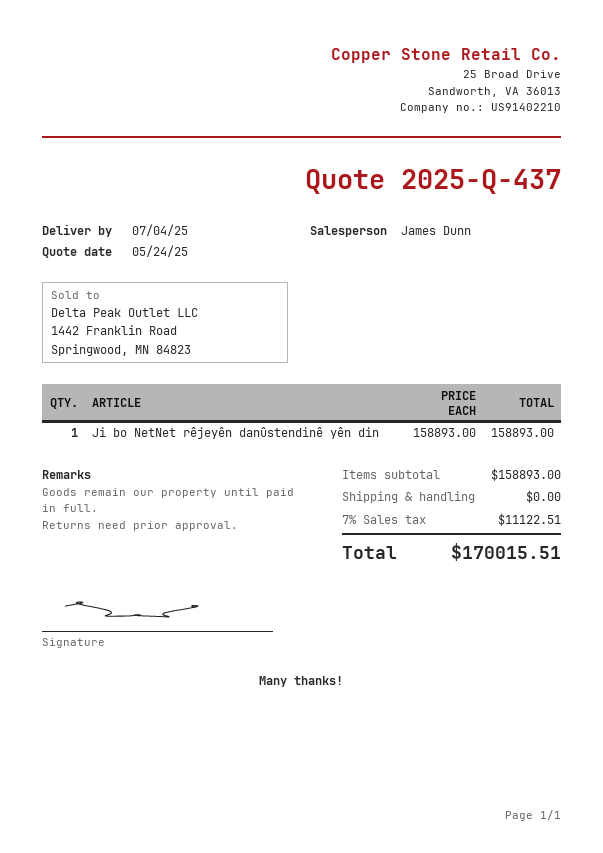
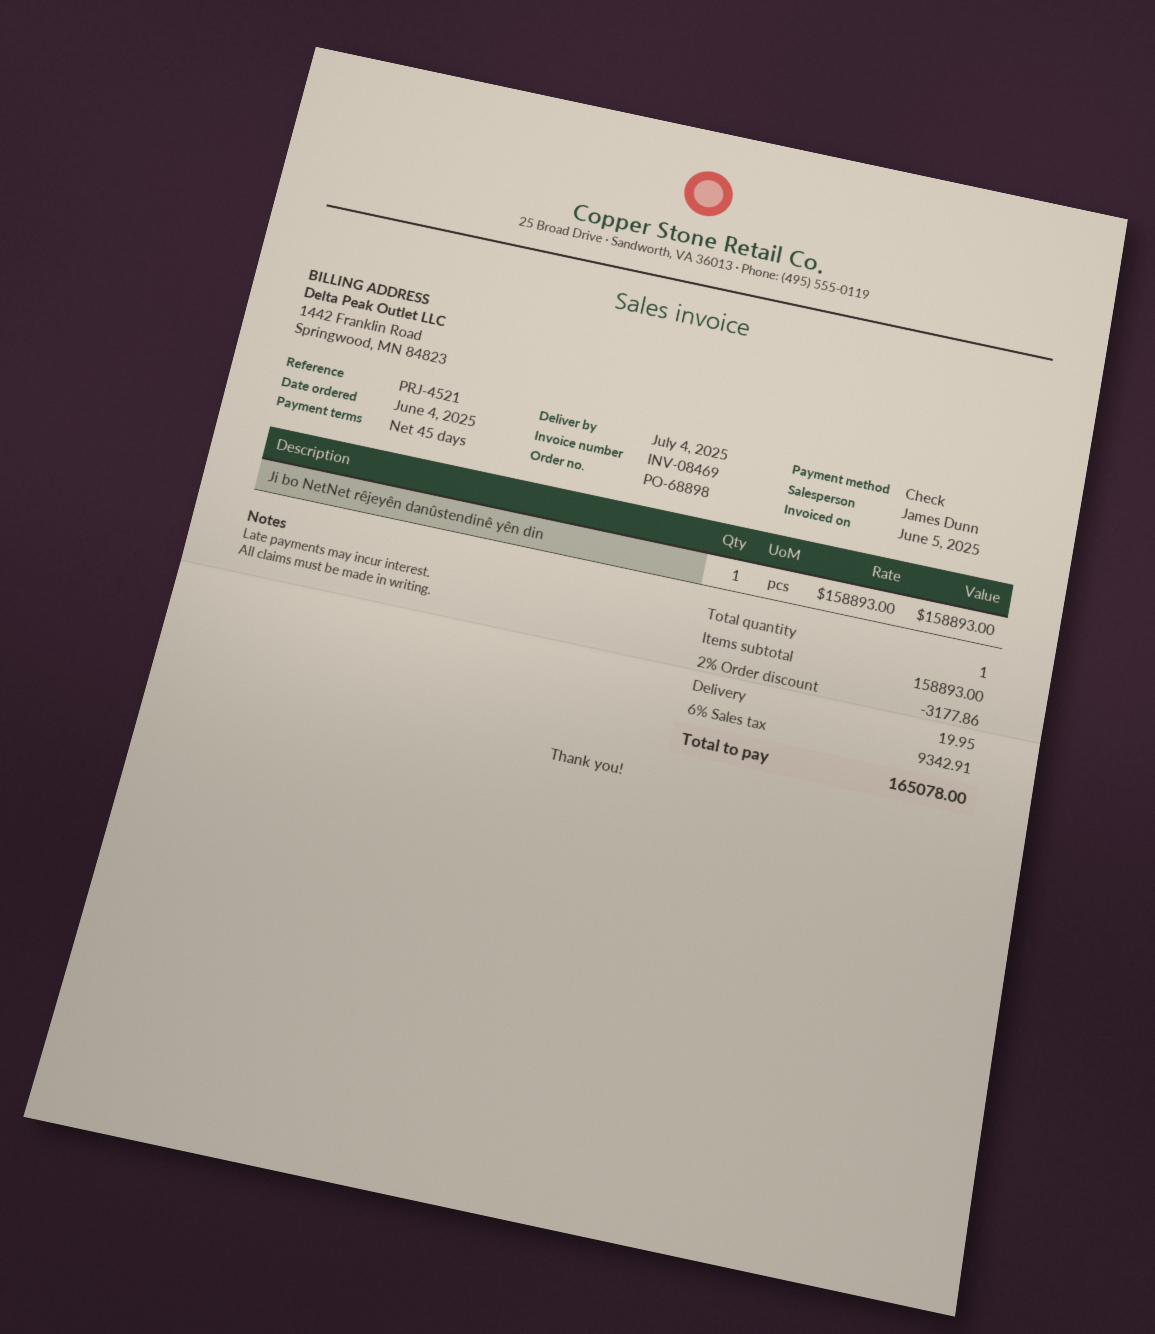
discount: none -> 2% = 3177.86
shipping: 0.00 -> 19.95
tax: 7% = 11122.51 -> 6% = 9342.91
total: 170015.51 -> 165078.00

